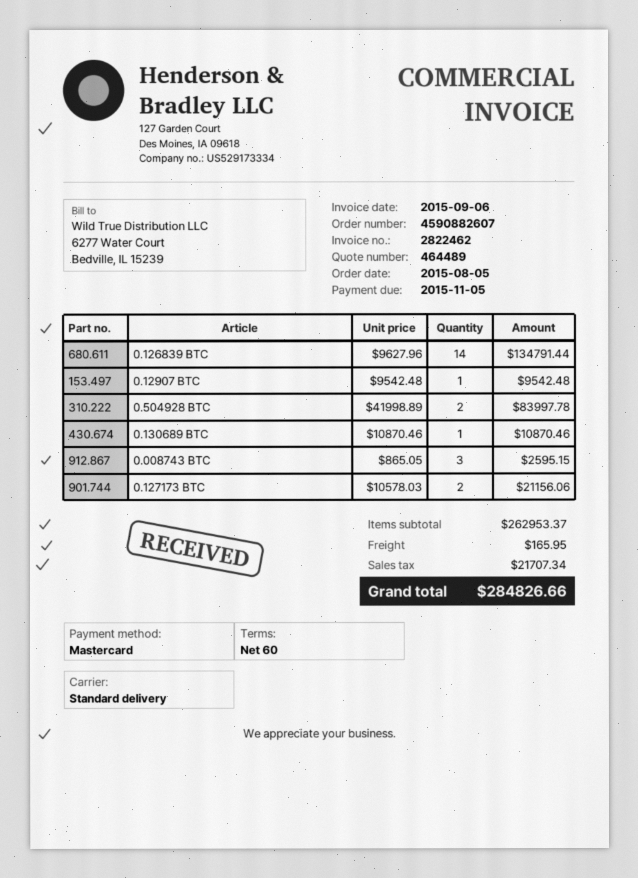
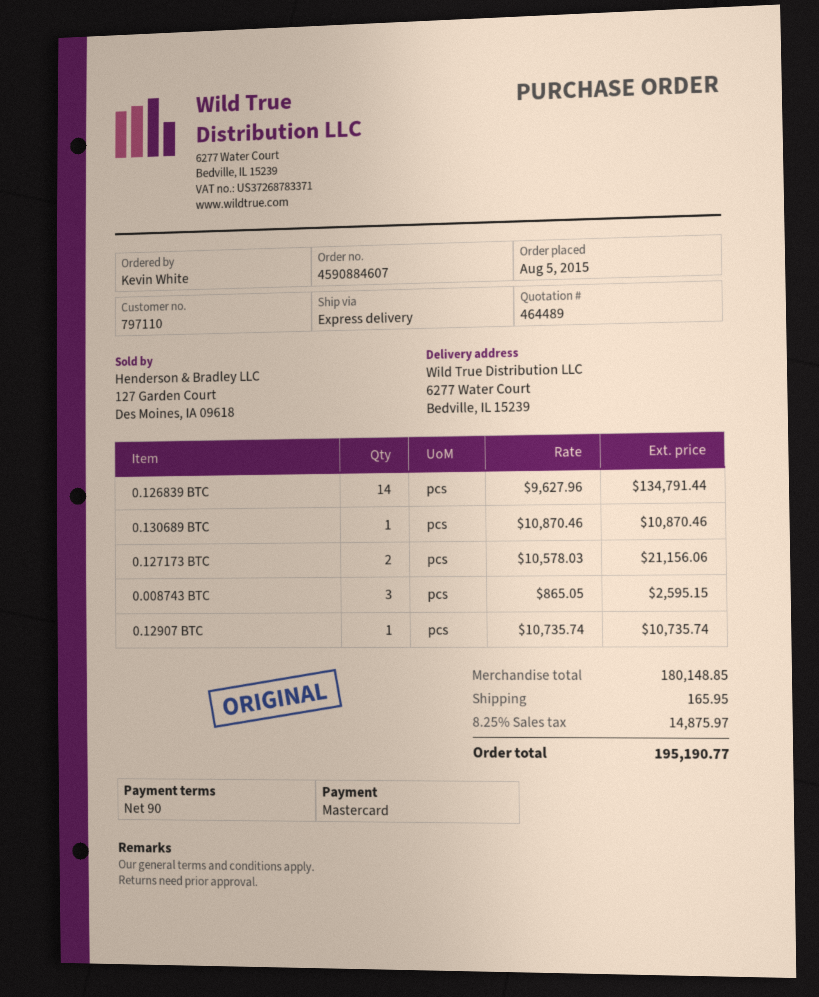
order number: 4590882607 -> 4590884607
payment terms: 60 days -> 90 days
shipping method: standard -> express
0.12907 BTC: 1 x 9542.48 = 9542.48 -> 1 x 10735.74 = 10735.74
0.504928 BTC: 2 x 41998.89 = 83997.78 -> none
subtotal: 262953.37 -> 180148.85
tax: 21707.34 -> 14875.97
total: 284826.66 -> 195190.77

